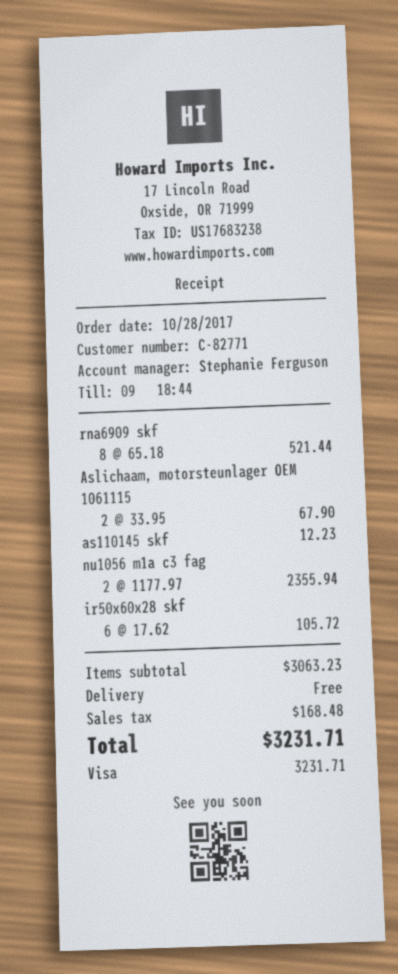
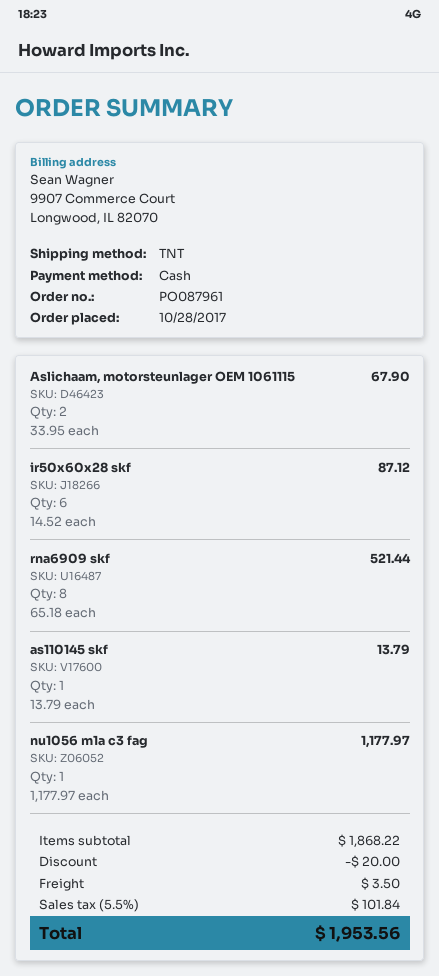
payment method: Visa -> cash
as110145 skf: 1 x 12.23 = 12.23 -> 1 x 13.79 = 13.79
nu1056 m1a c3 fag: 2 x 1177.97 = 2355.94 -> 1 x 1177.97 = 1177.97
ir50x60x28 skf: 6 x 17.62 = 105.72 -> 6 x 14.52 = 87.12
subtotal: 3063.23 -> 1868.22
discount: none -> 20.00
shipping: 0.00 -> 3.50
tax: 168.48 -> 101.84
total: 3231.71 -> 1953.56

